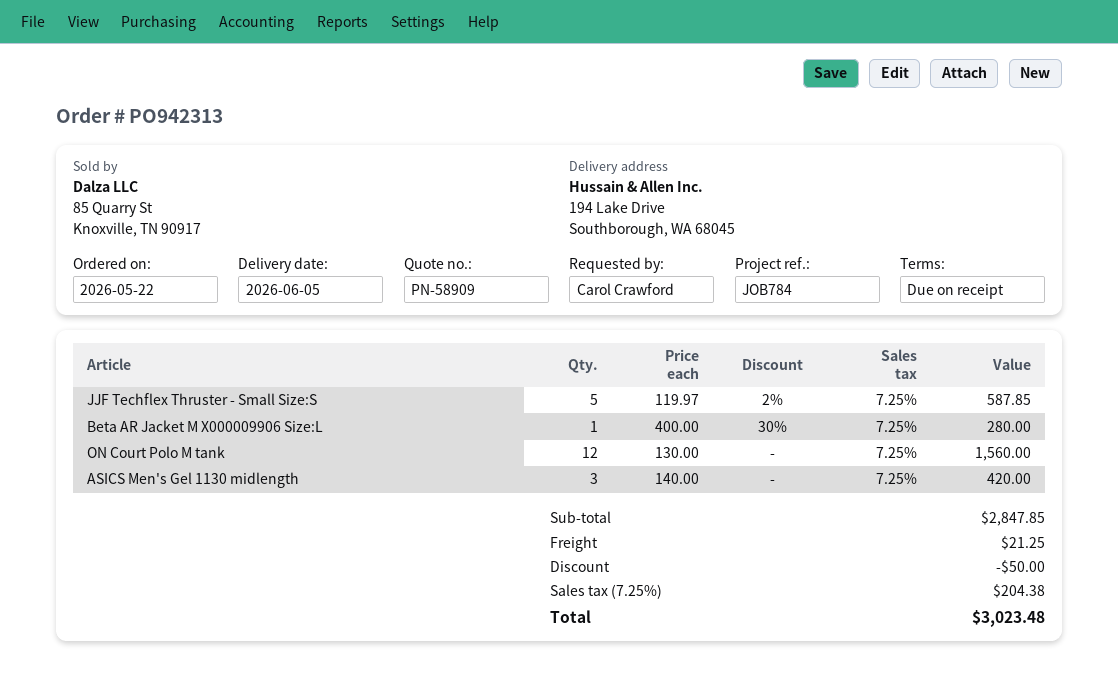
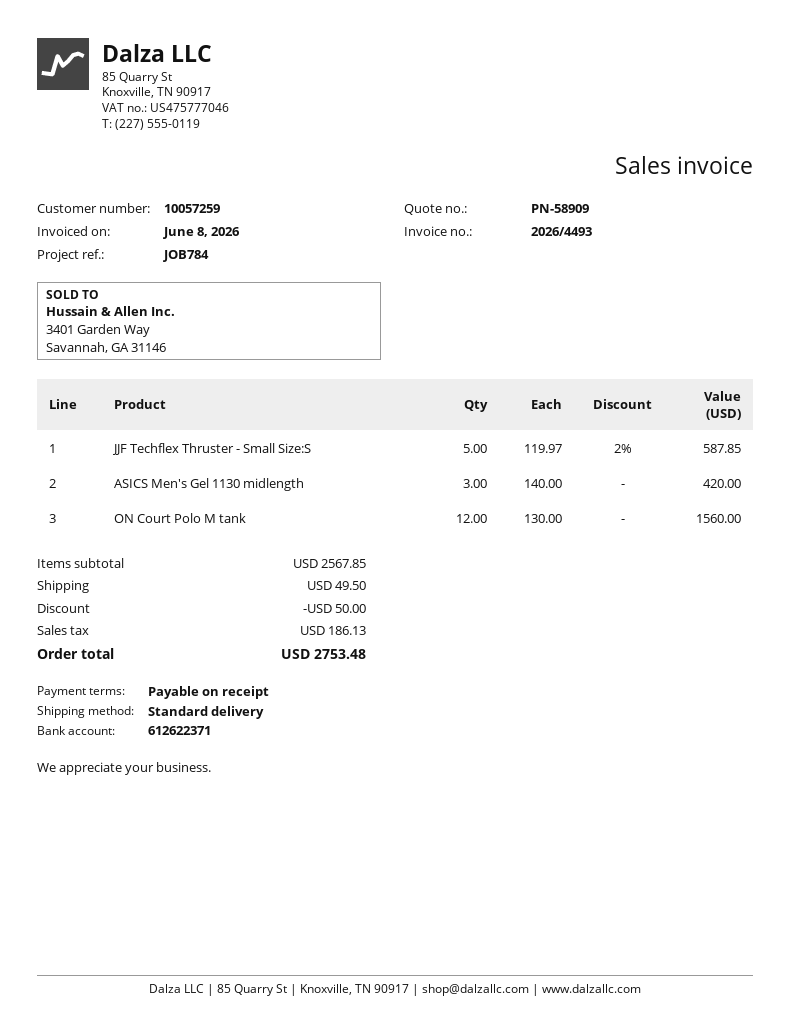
Beta AR Jacket M X000009906 Size:L: 1 x 400.00 - 30% = 280.00 -> none
subtotal: 2847.85 -> 2567.85
shipping: 21.25 -> 49.50
tax: 204.38 -> 186.13
total: 3023.48 -> 2753.48

